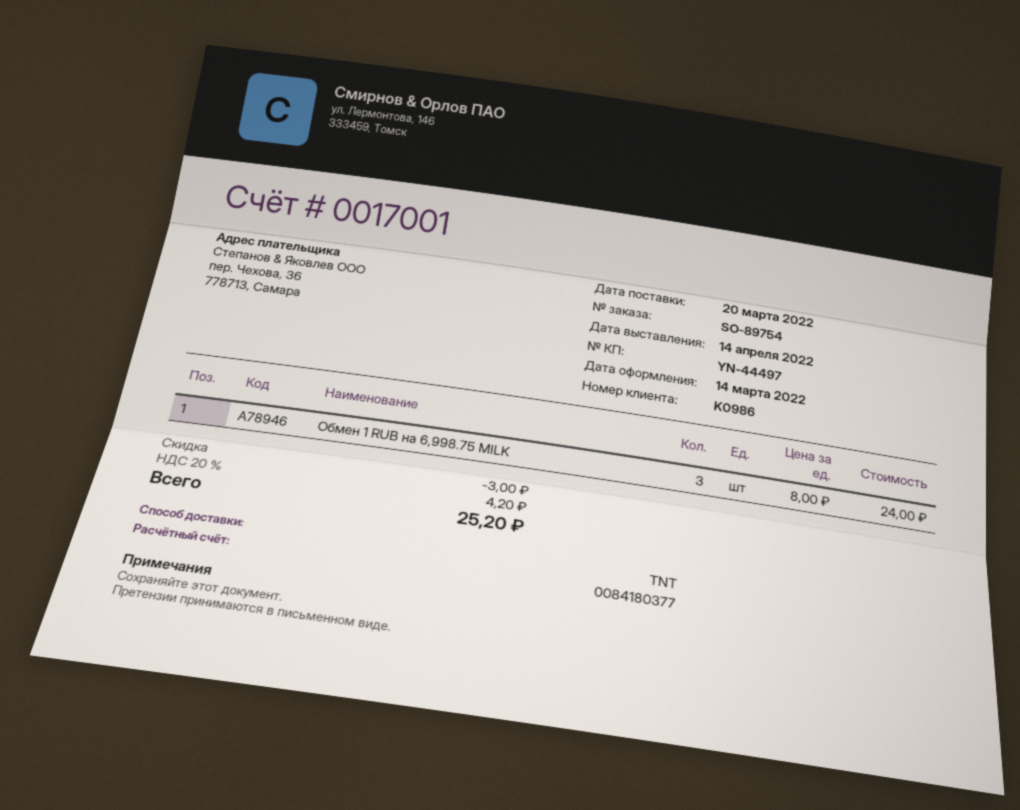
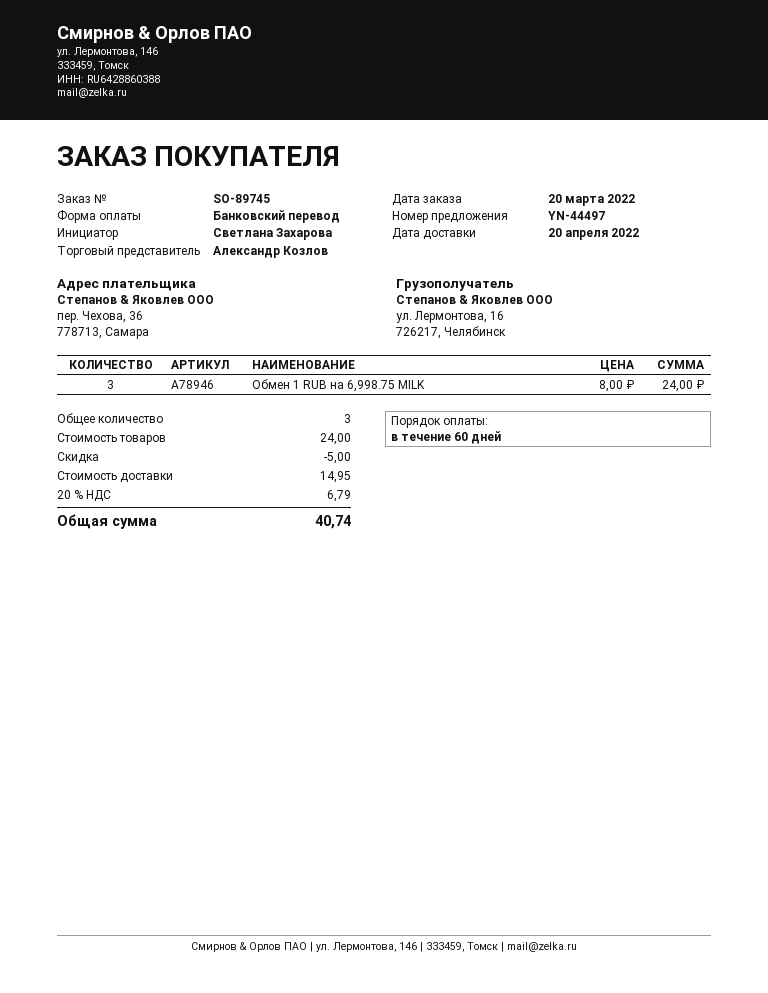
order number: SO-89754 -> SO-89745
order date: 2022-03-14 -> 2022-03-20
delivery date: 2022-03-20 -> 2022-04-20
discount: 3.00 -> 5.00
shipping: none -> 14.95
tax: 20% = 4.20 -> 20% = 6.79
total: 25.20 -> 40.74

